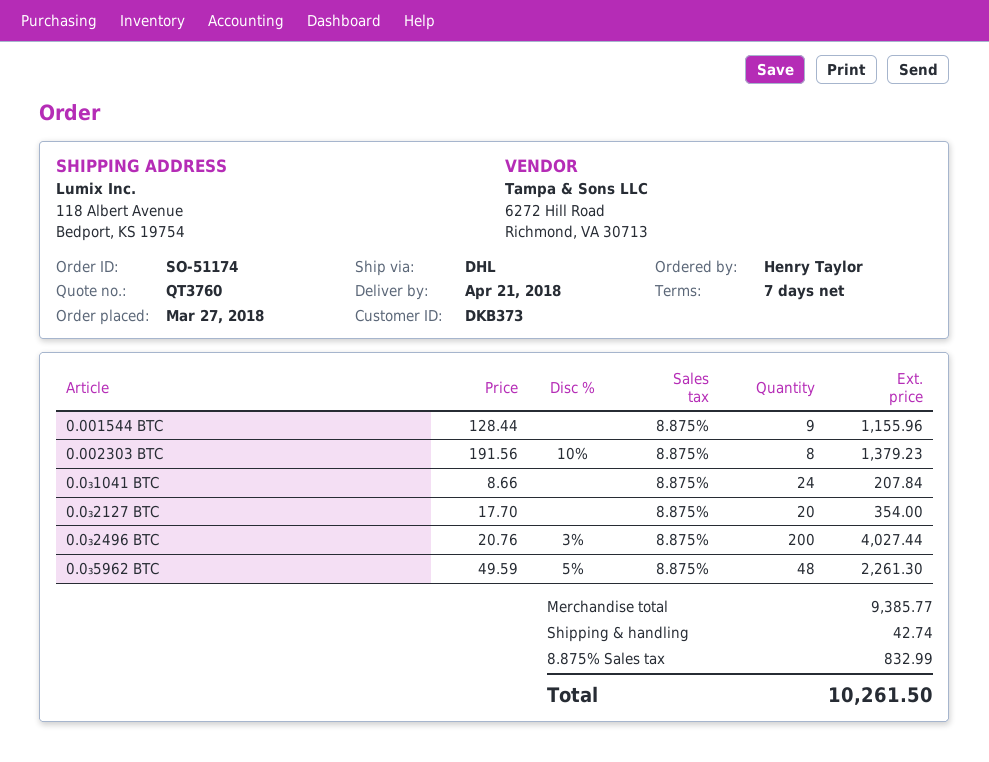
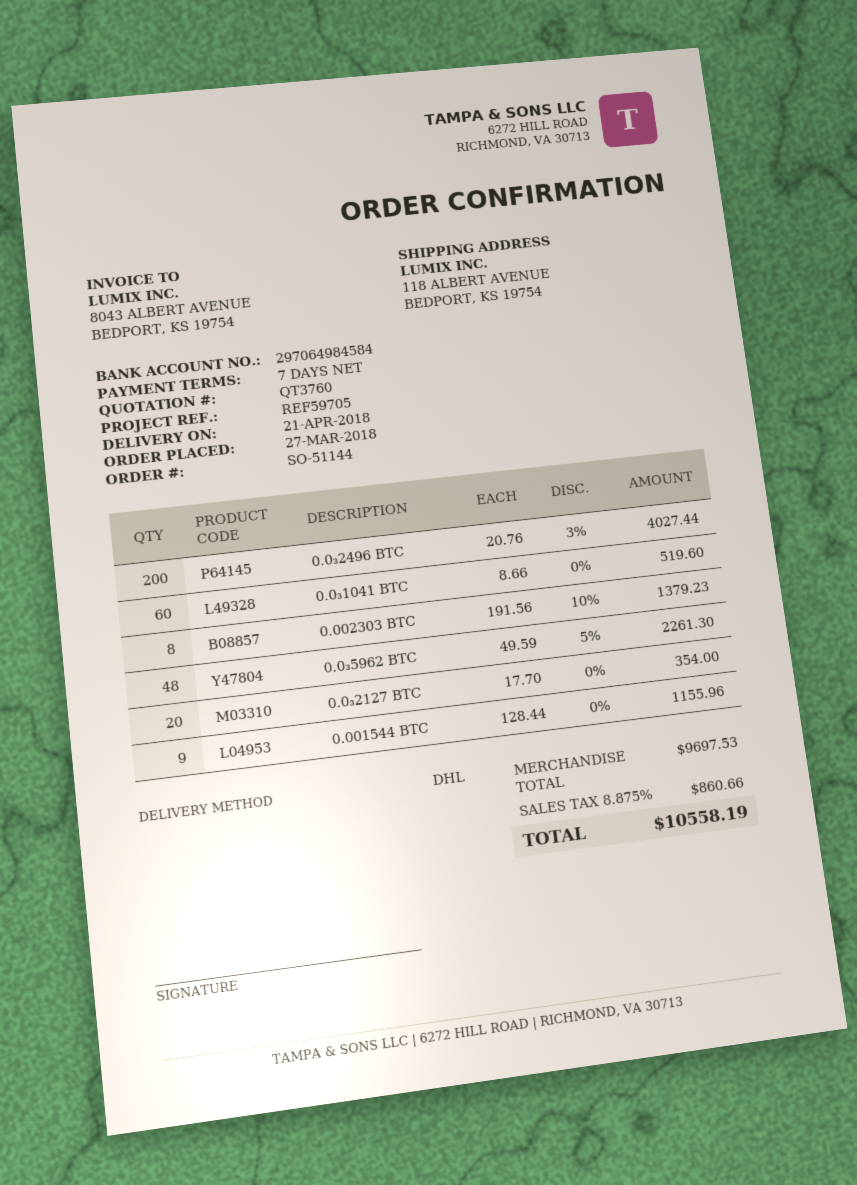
order number: SO-51174 -> SO-51144
0.0₃1041 BTC: 24 x 8.66 = 207.84 -> 60 x 8.66 = 519.60
subtotal: 9385.77 -> 9697.53
shipping: 42.74 -> none
tax: 8.875% = 832.99 -> 8.875% = 860.66
total: 10261.50 -> 10558.19

